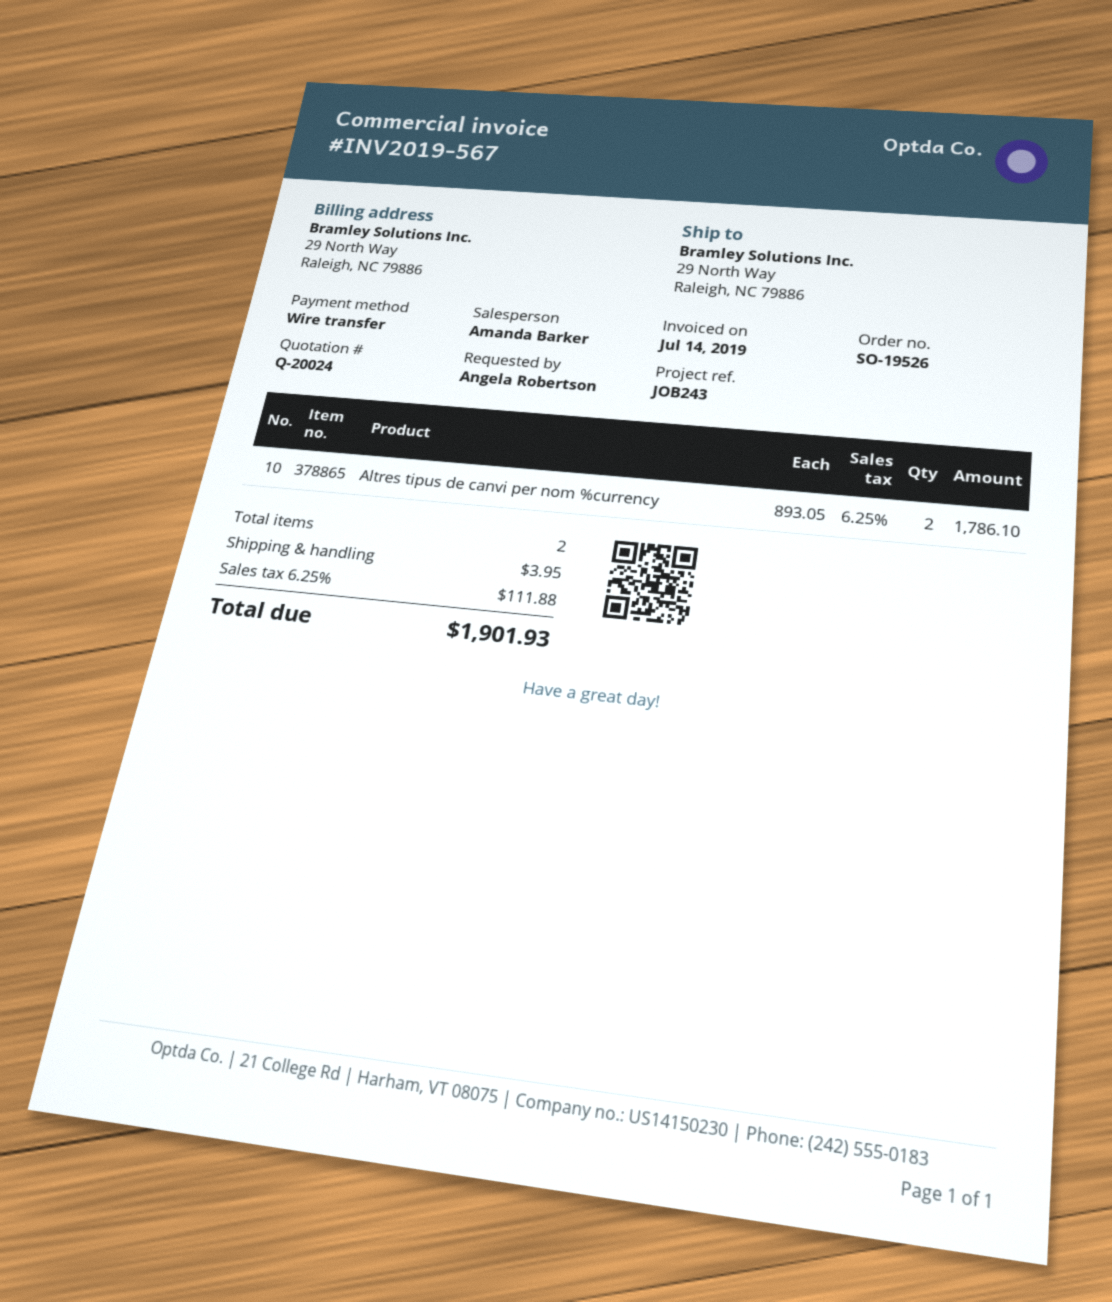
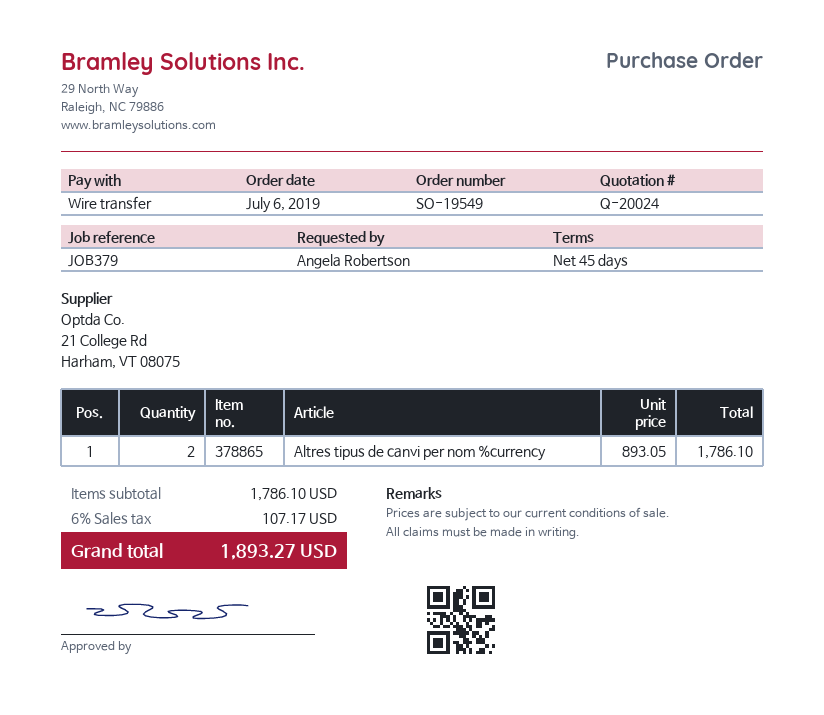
order number: SO-19526 -> SO-19549
reference: JOB243 -> JOB379
shipping: 3.95 -> none
tax: 6.25% = 111.88 -> 6% = 107.17
total: 1901.93 -> 1893.27

